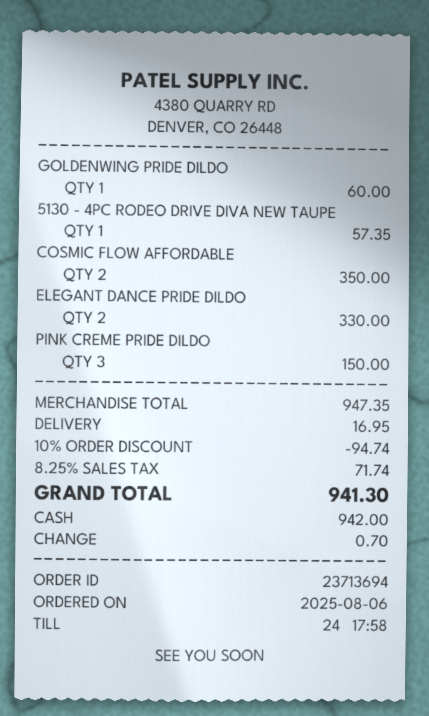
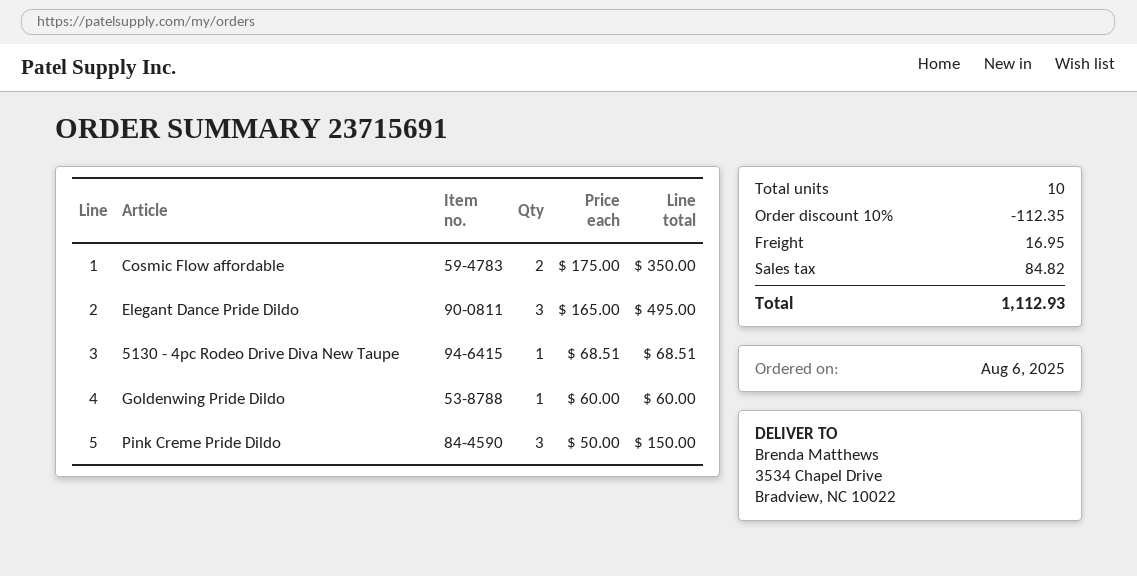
order number: 23713694 -> 23715691
5130 - 4PC RODEO DRIVE DIVA NEW TAUPE: 1 for 57.35 -> 1 for 68.51
ELEGANT DANCE PRIDE DILDO: 2 for 330.00 -> 3 for 495.00
discount: 10% = 94.74 -> 10% = 112.35
tax: 71.74 -> 84.82
total: 941.30 -> 1112.93

